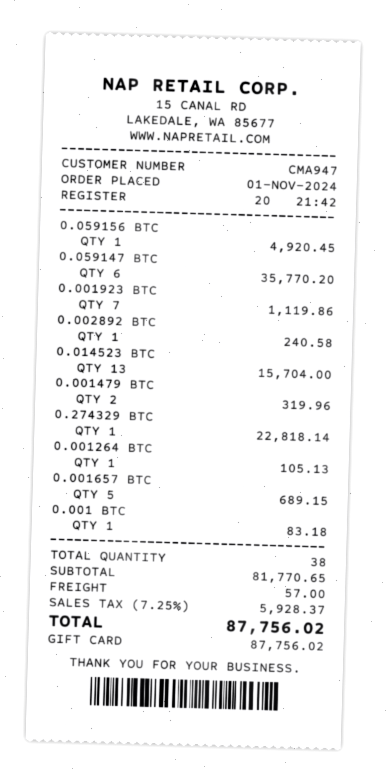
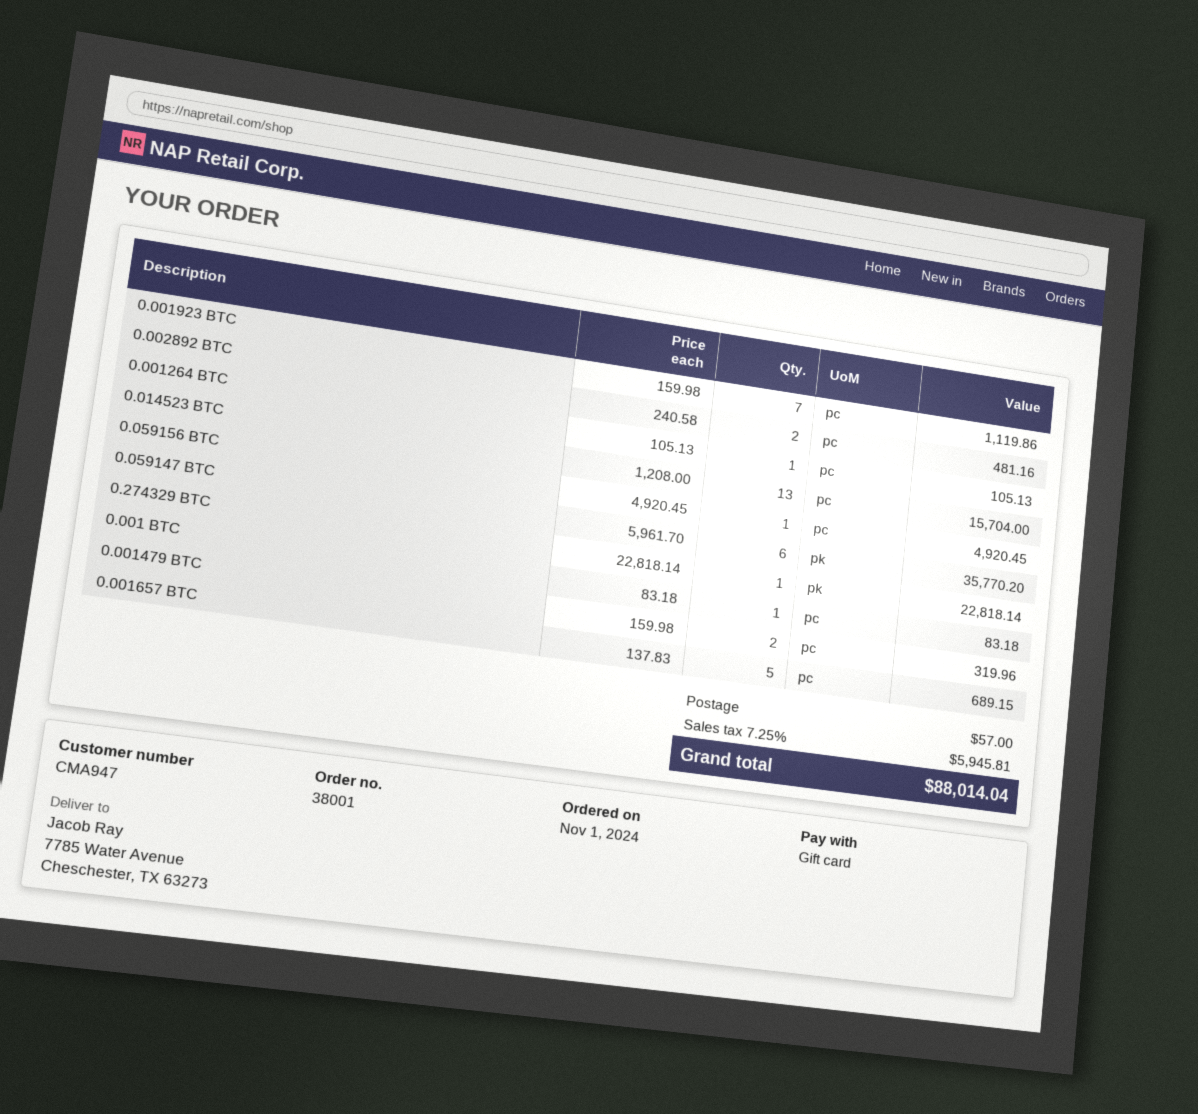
0.002892 BTC: 1 for 240.58 -> 2 for 481.16
tax: 7.25% = 5928.37 -> 7.25% = 5945.81
total: 87756.02 -> 88014.04

